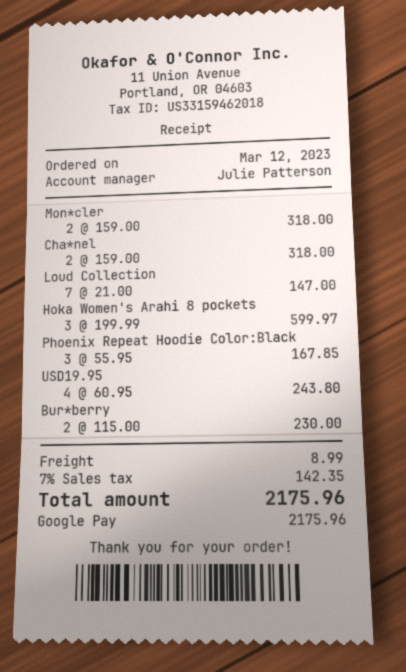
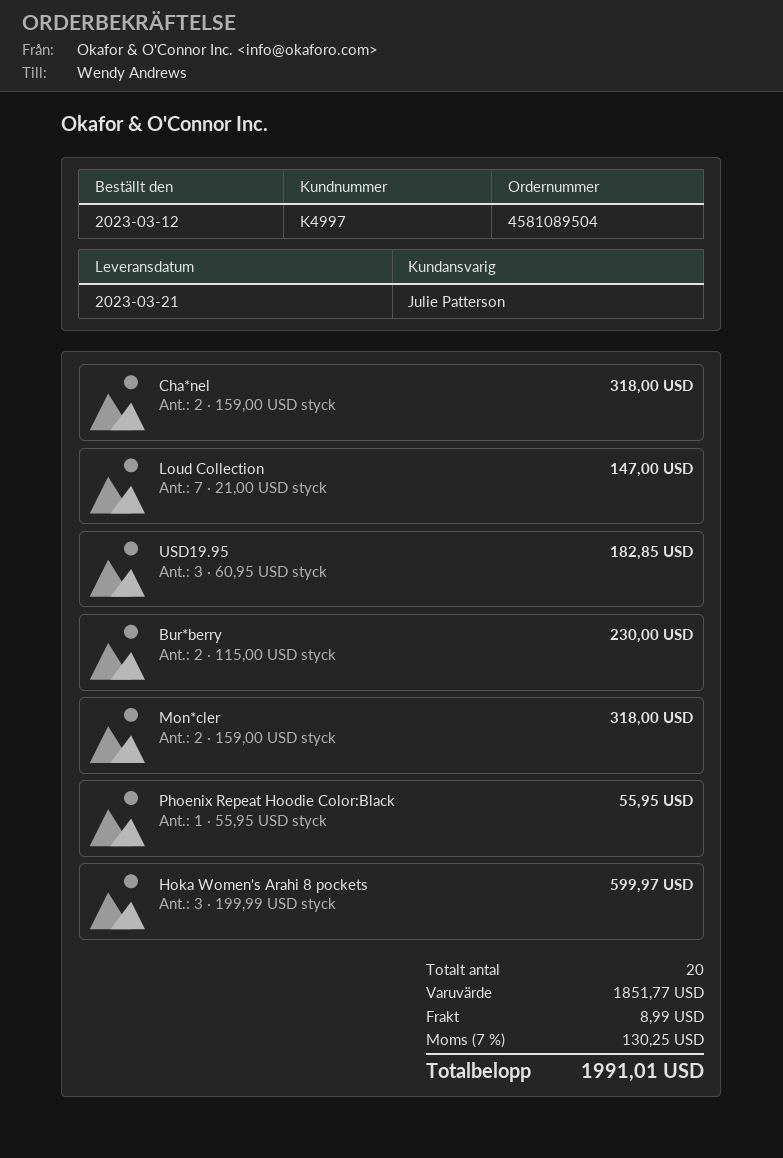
Phoenix Repeat Hoodie Color:Black: 3 x 55.95 = 167.85 -> 1 x 55.95 = 55.95
USD19.95: 4 x 60.95 = 243.80 -> 3 x 60.95 = 182.85
tax: 7% = 142.35 -> 7% = 130.25
total: 2175.96 -> 1991.01

